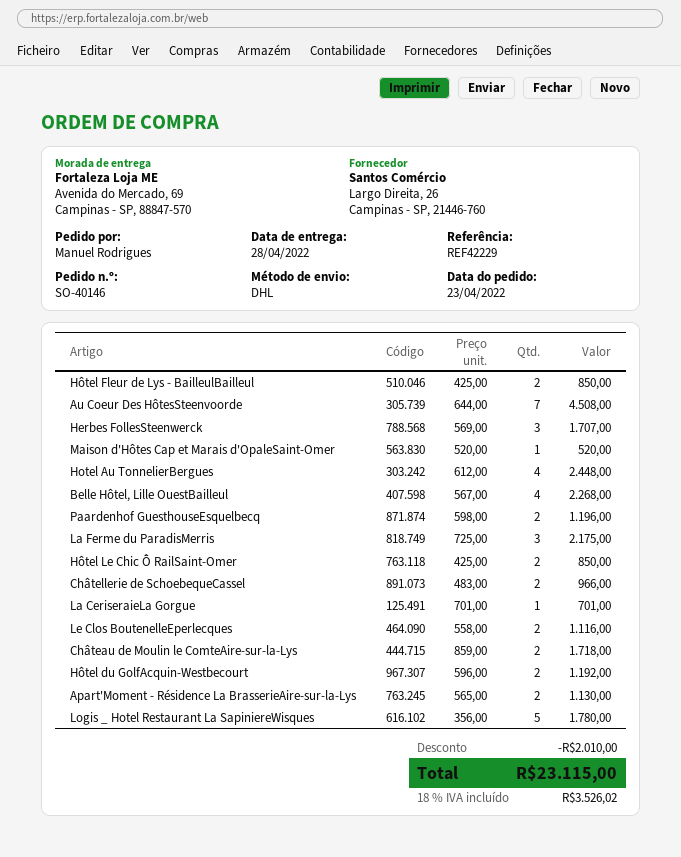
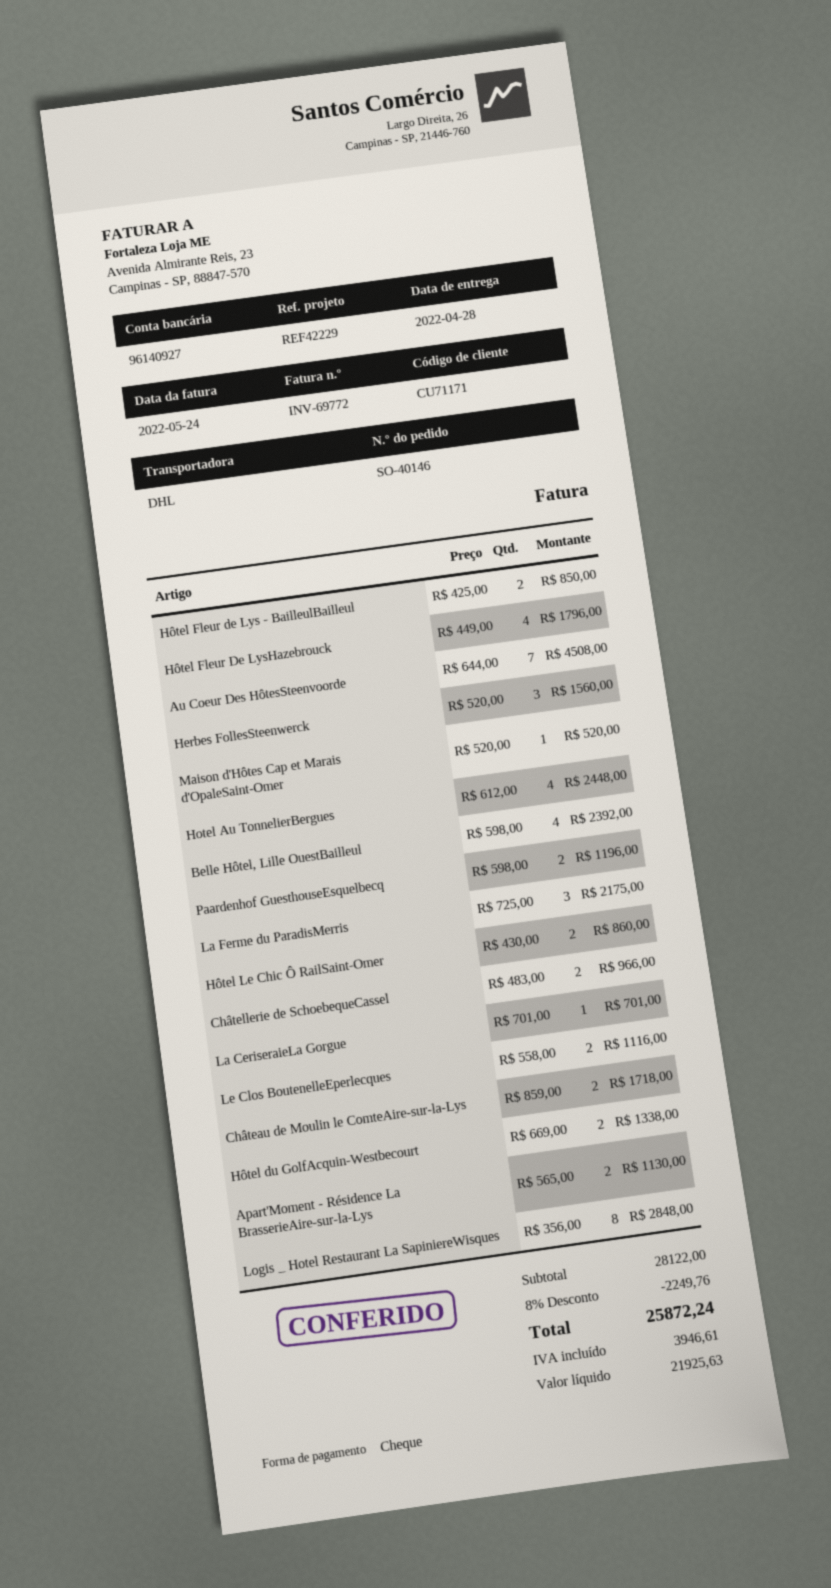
Herbes FollesSteenwerck: 3 x 569.00 = 1707.00 -> 3 x 520.00 = 1560.00
Belle Hôtel, Lille OuestBailleul: 4 x 567.00 = 2268.00 -> 4 x 598.00 = 2392.00
Hôtel Le Chic Ô RailSaint-Omer: 2 x 425.00 = 850.00 -> 2 x 430.00 = 860.00
Hôtel du GolfAcquin-Westbecourt: 2 x 596.00 = 1192.00 -> 2 x 669.00 = 1338.00
Logis _ Hotel Restaurant La SapiniereWisques: 5 x 356.00 = 1780.00 -> 8 x 356.00 = 2848.00
Hôtel Fleur De LysHazebrouck: none -> 4 x 449.00 = 1796.00
discount: 2010.00 -> 2249.76
tax: 3526.02 -> 3946.61
total: 23115.00 -> 25872.24

